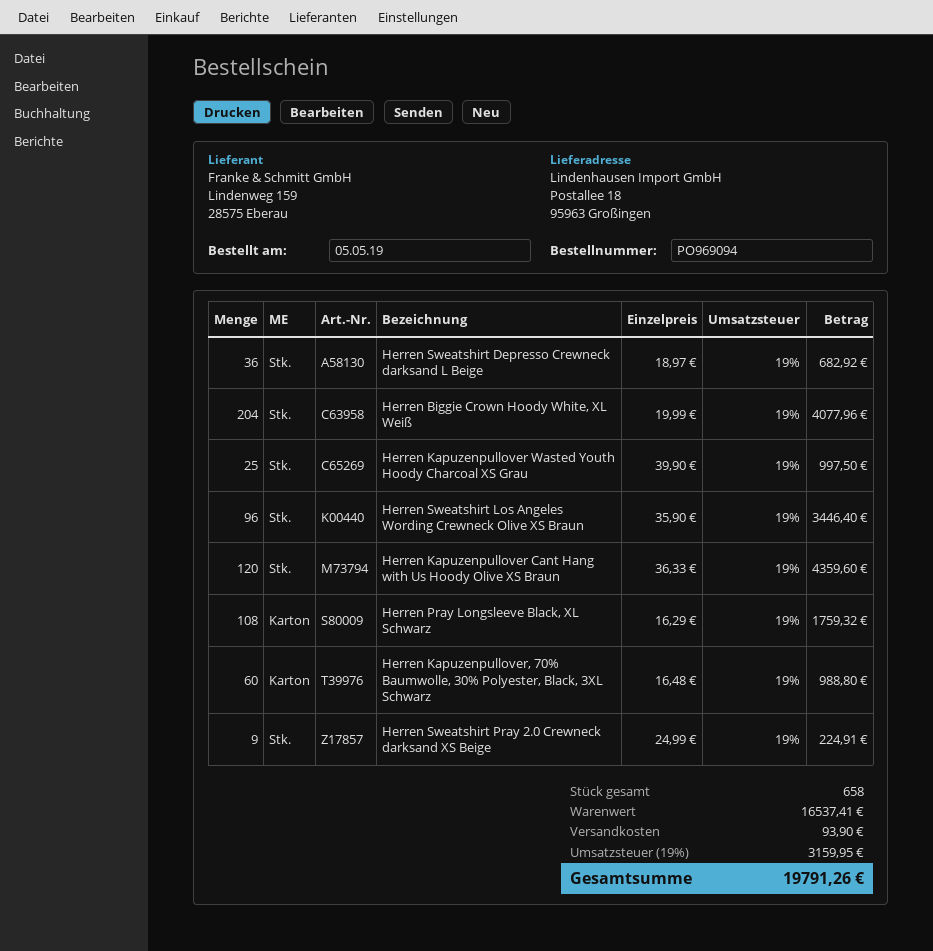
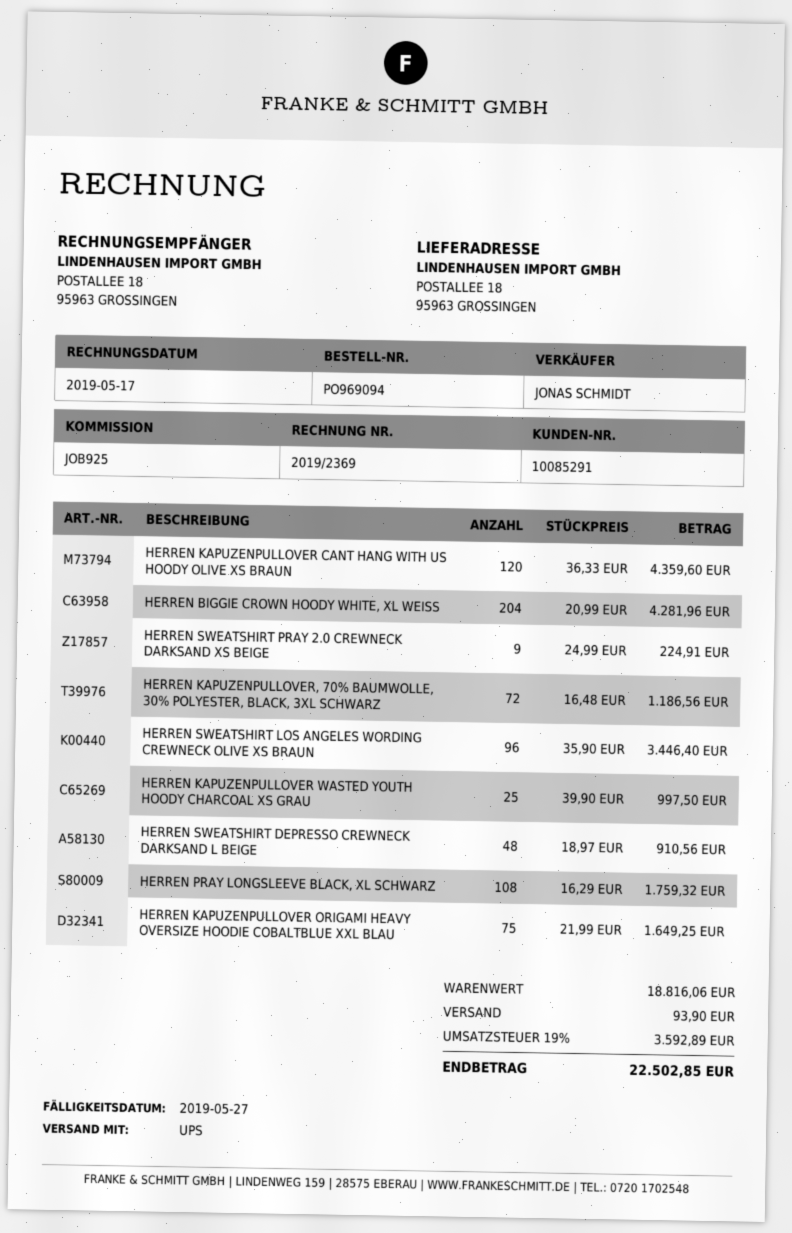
Herren Sweatshirt Depresso Crewneck darksand L Beige: 36 x 18.97 = 682.92 -> 48 x 18.97 = 910.56
Herren Biggie Crown Hoody White, XL Weiß: 204 x 19.99 = 4077.96 -> 204 x 20.99 = 4281.96
Herren Kapuzenpullover, 70% Baumwolle, 30% Polyester, Black, 3XL Schwarz: 60 x 16.48 = 988.80 -> 72 x 16.48 = 1186.56
HERREN KAPUZENPULLOVER ORIGAMI HEAVY OVERSIZE HOODIE COBALTBLUE XXL BLAU: none -> 75 x 21.99 = 1649.25
subtotal: 16537.41 -> 18816.06
tax: 19% = 3159.95 -> 19% = 3592.89
total: 19791.26 -> 22502.85

